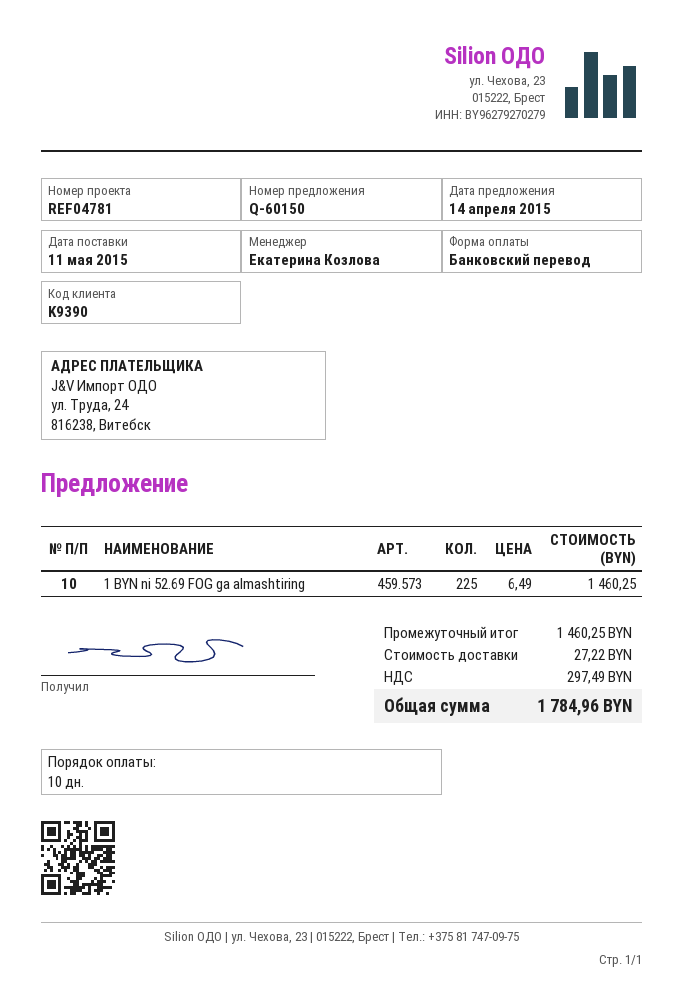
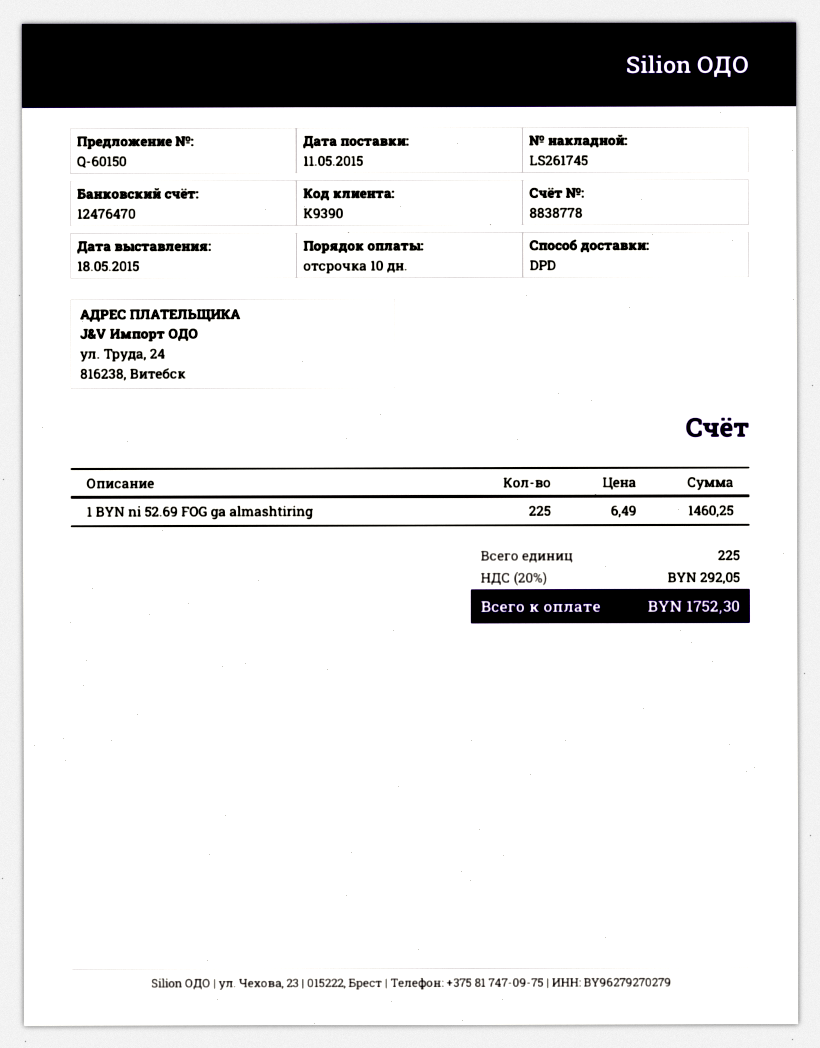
shipping: 27.22 -> none
tax: 297.49 -> 292.05
total: 1784.96 -> 1752.30

